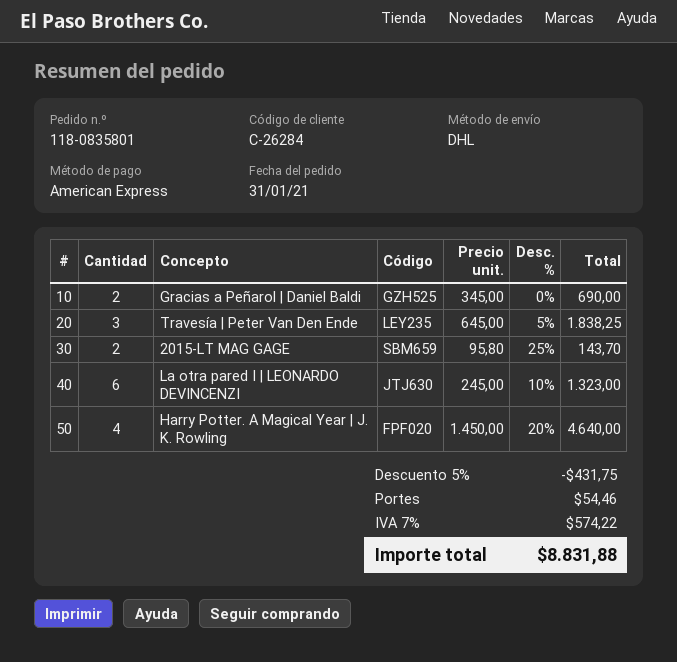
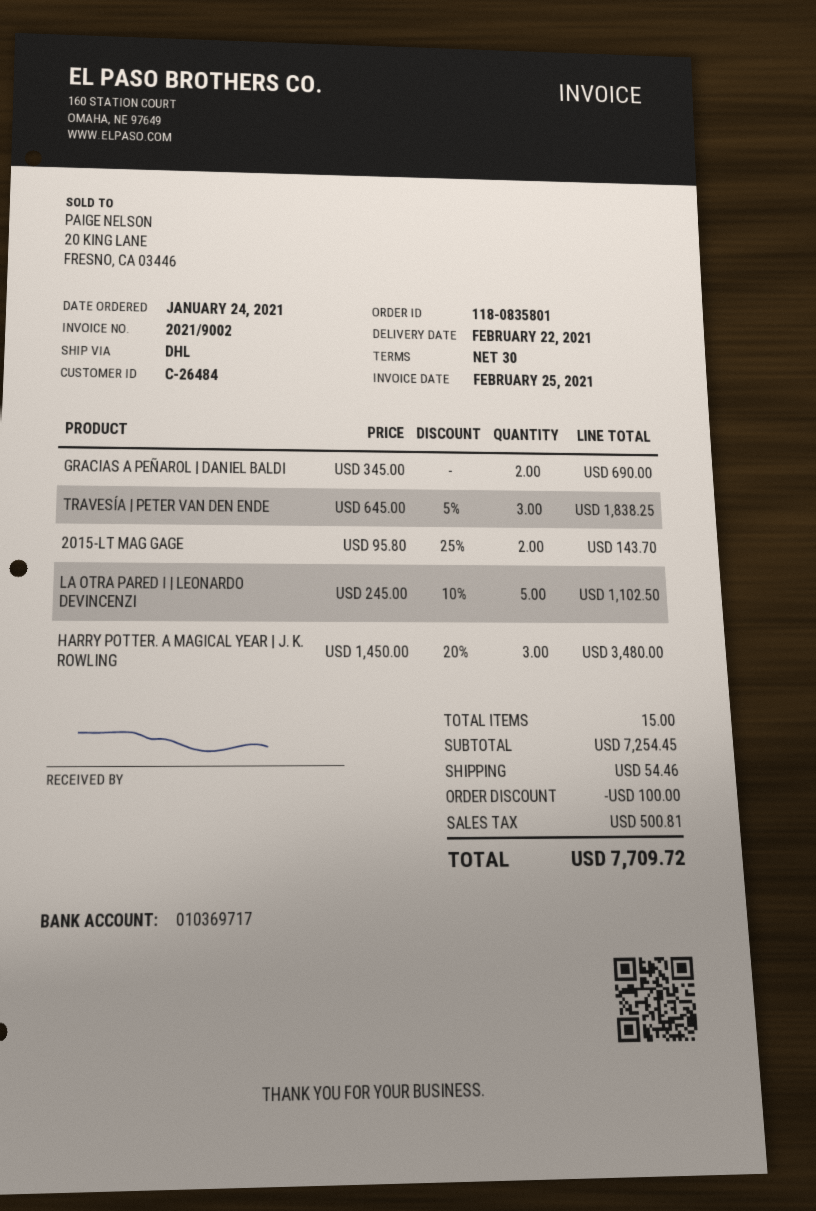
order date: 2021-01-31 -> 2021-01-24
customer number: C-26284 -> C-26484
La otra pared I | LEONARDO DEVINCENZI: 6 x 245.00 - 10% = 1323.00 -> 5 x 245.00 - 10% = 1102.50
Harry Potter. A Magical Year | J. K. Rowling: 4 x 1450.00 - 20% = 4640.00 -> 3 x 1450.00 - 20% = 3480.00
discount: 431.75 -> 100.00
tax: 574.22 -> 500.81
total: 8831.88 -> 7709.72

